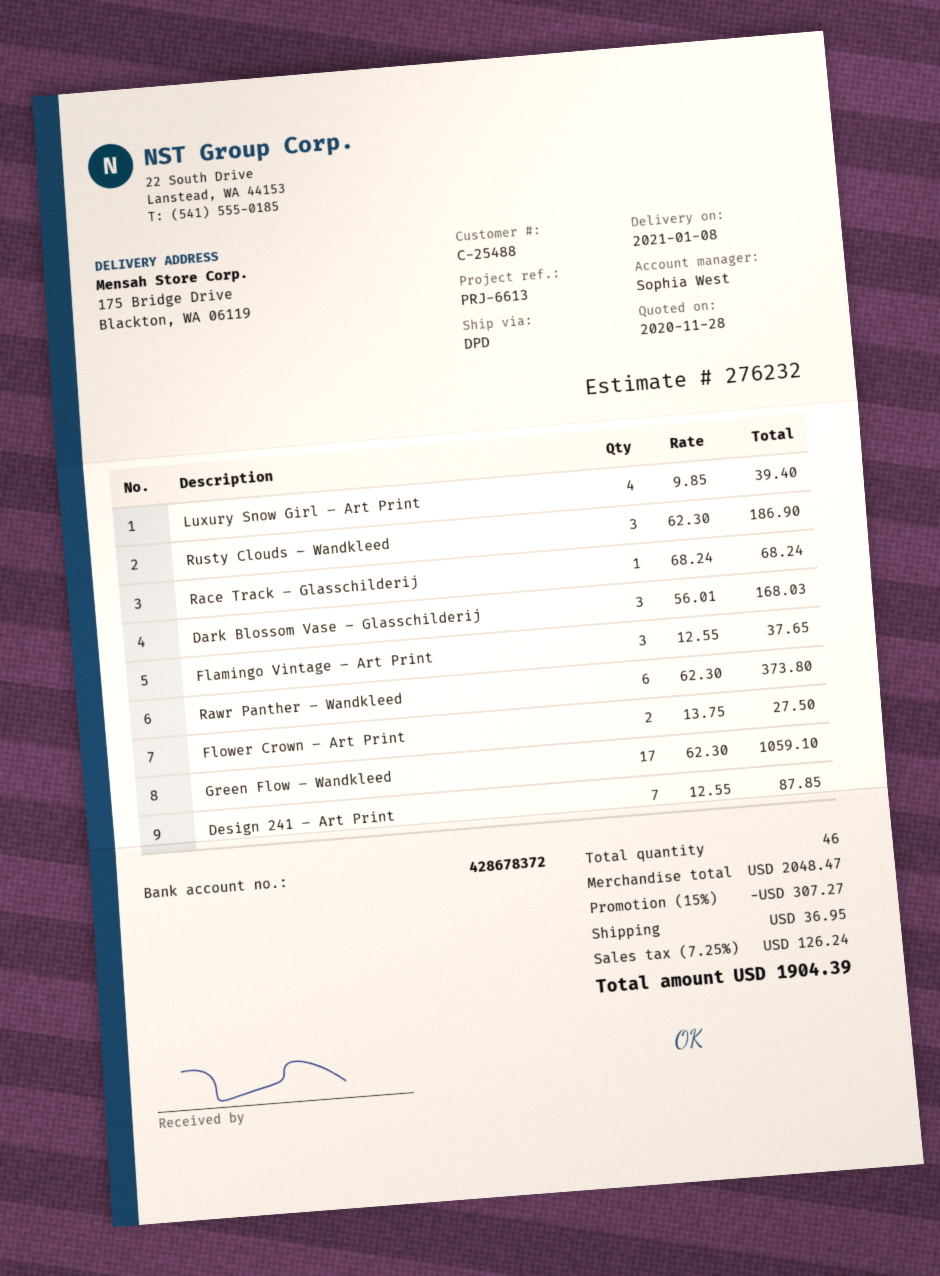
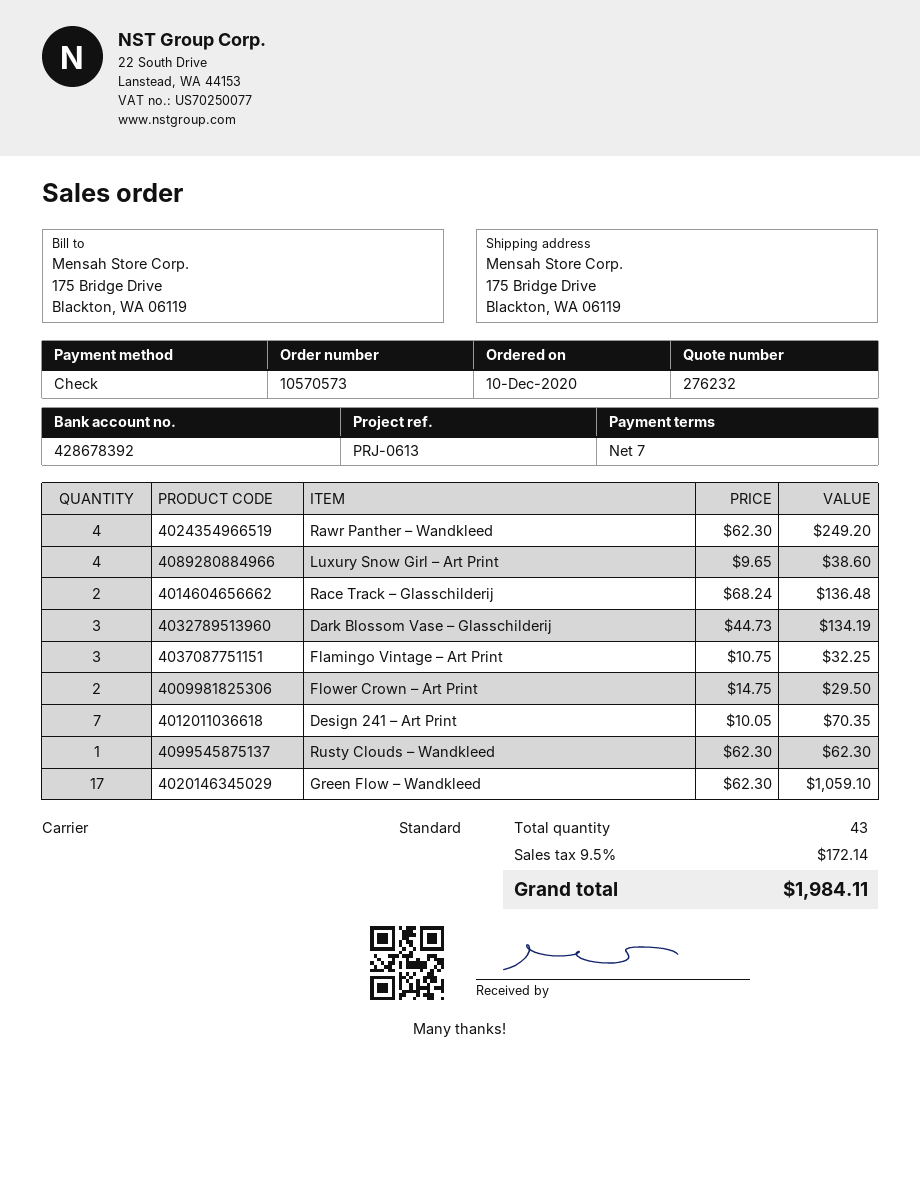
reference: PRJ-6613 -> PRJ-0613
bank account: 428678372 -> 428678392
shipping method: DPD -> standard
Luxury Snow Girl – Art Print: 4 x 9.85 = 39.40 -> 4 x 9.65 = 38.60
Rusty Clouds – Wandkleed: 3 x 62.30 = 186.90 -> 1 x 62.30 = 62.30
Race Track – Glasschilderij: 1 x 68.24 = 68.24 -> 2 x 68.24 = 136.48
Dark Blossom Vase – Glasschilderij: 3 x 56.01 = 168.03 -> 3 x 44.73 = 134.19
Flamingo Vintage – Art Print: 3 x 12.55 = 37.65 -> 3 x 10.75 = 32.25
Rawr Panther – Wandkleed: 6 x 62.30 = 373.80 -> 4 x 62.30 = 249.20
Flower Crown – Art Print: 2 x 13.75 = 27.50 -> 2 x 14.75 = 29.50
Design 241 – Art Print: 7 x 12.55 = 87.85 -> 7 x 10.05 = 70.35
total quantity: 46 -> 43
discount: 15% = 307.27 -> none
shipping: 36.95 -> none
tax: 7.25% = 126.24 -> 9.5% = 172.14
total: 1904.39 -> 1984.11

